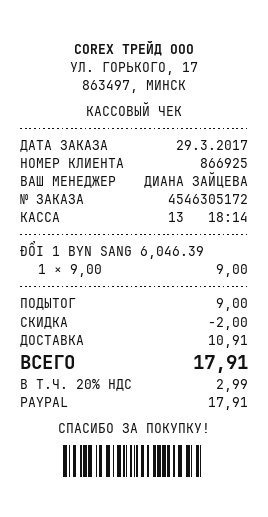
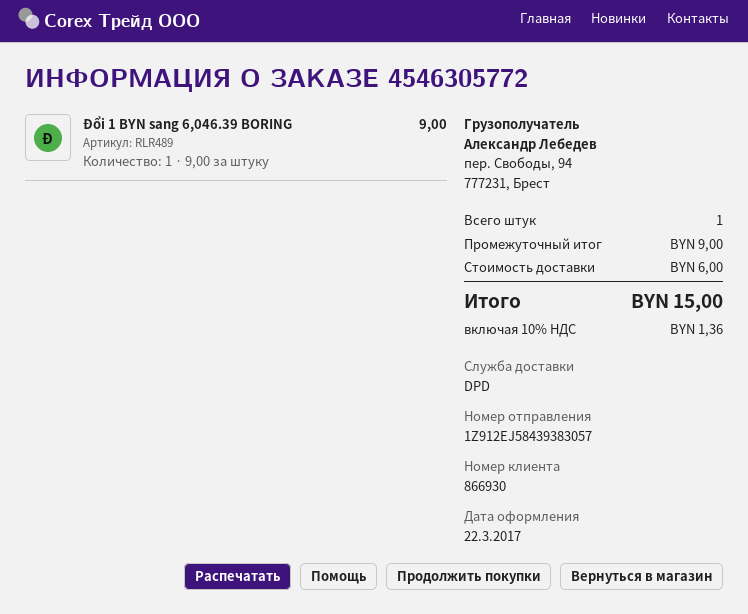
order number: 4546305172 -> 4546305772
order date: 2017-03-29 -> 2017-03-22
customer number: 866925 -> 866930
discount: 2.00 -> none
shipping: 10.91 -> 6.00
tax: 20% = 2.99 -> 10% = 1.36
total: 17.91 -> 15.00

